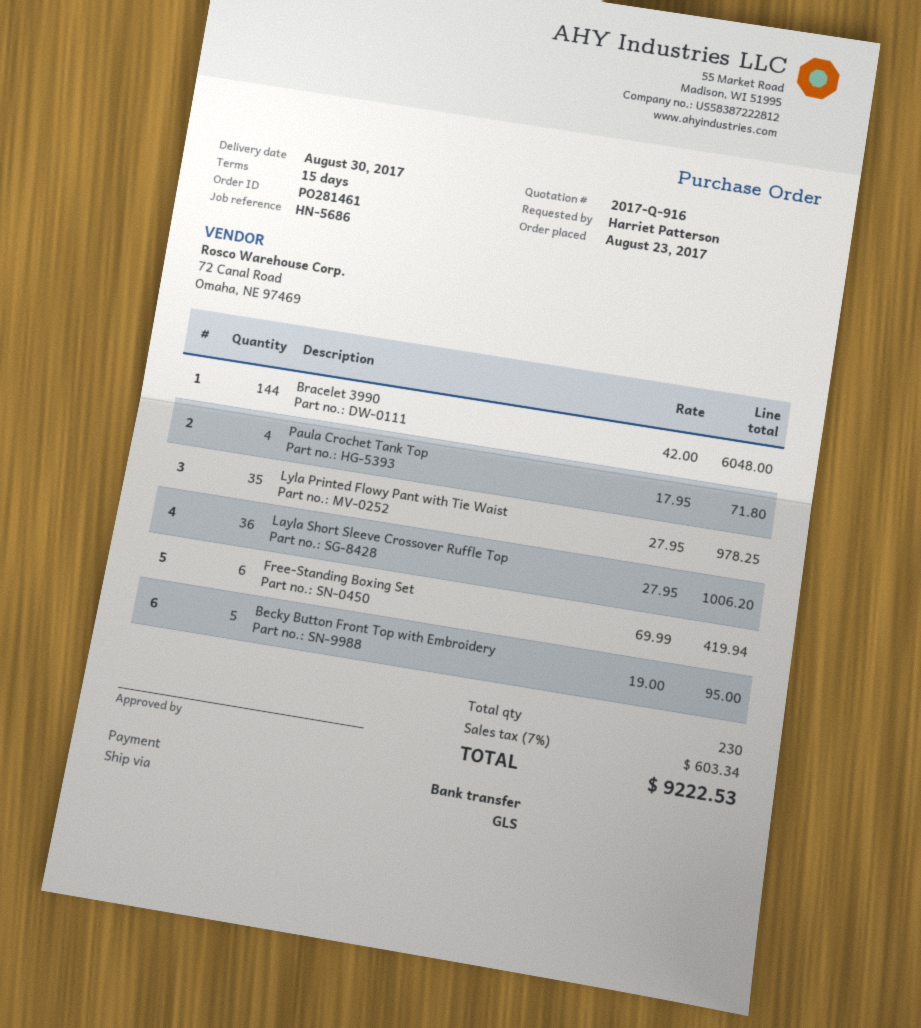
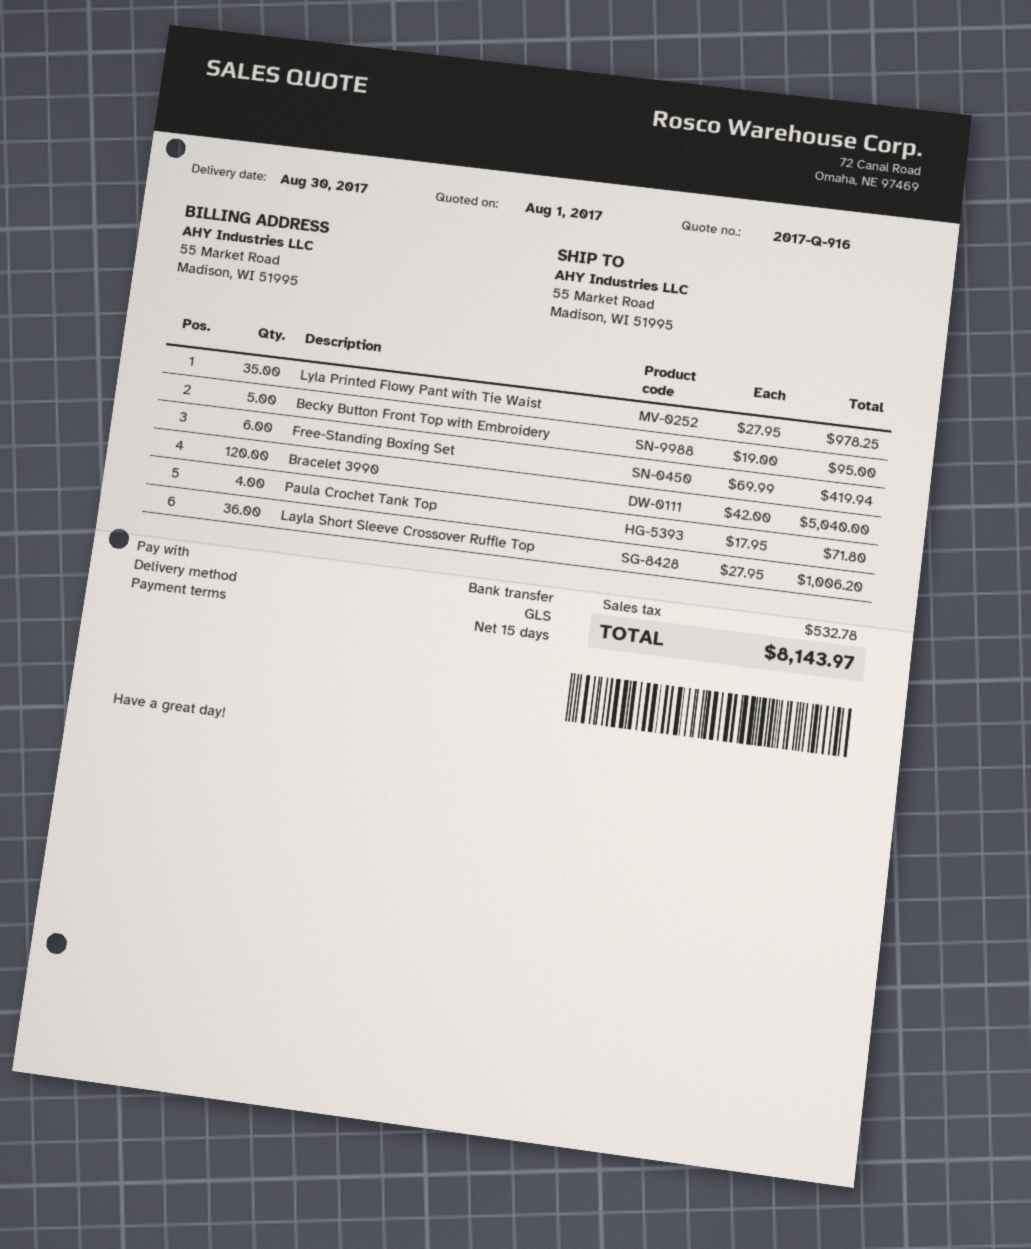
Bracelet 3990: 144 x 42.00 = 6048.00 -> 120 x 42.00 = 5040.00
tax: 603.34 -> 532.78
total: 9222.53 -> 8143.97

